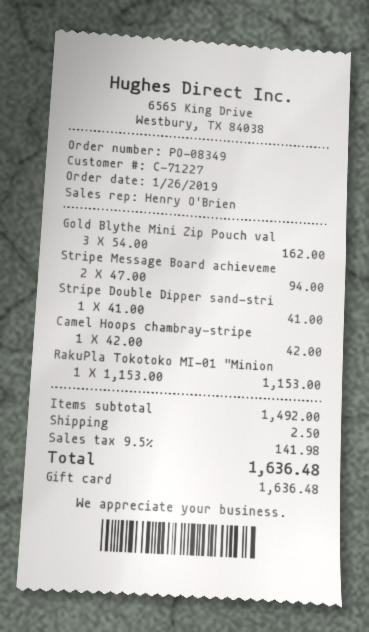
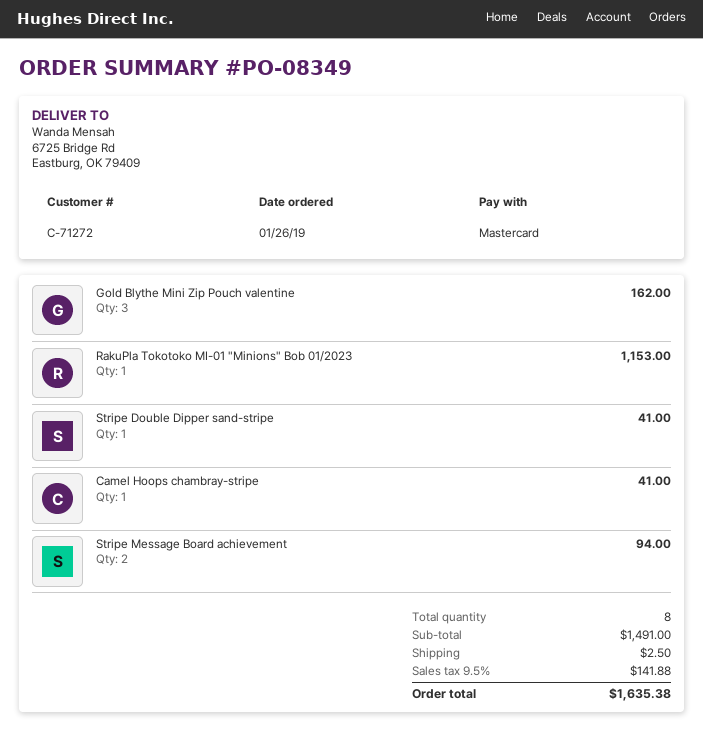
customer number: C-71227 -> C-71272
payment method: gift card -> Mastercard
Camel Hoops chambray-stripe: 1 for 42.00 -> 1 for 41.00
subtotal: 1492.00 -> 1491.00
tax: 9.5% = 141.98 -> 9.5% = 141.88
total: 1636.48 -> 1635.38

